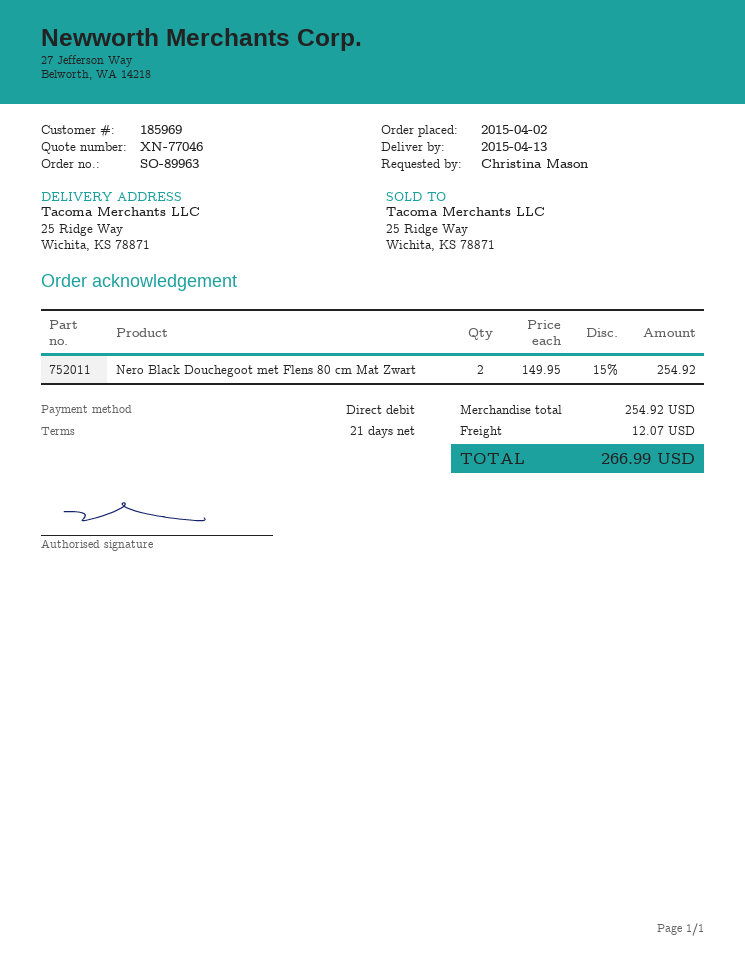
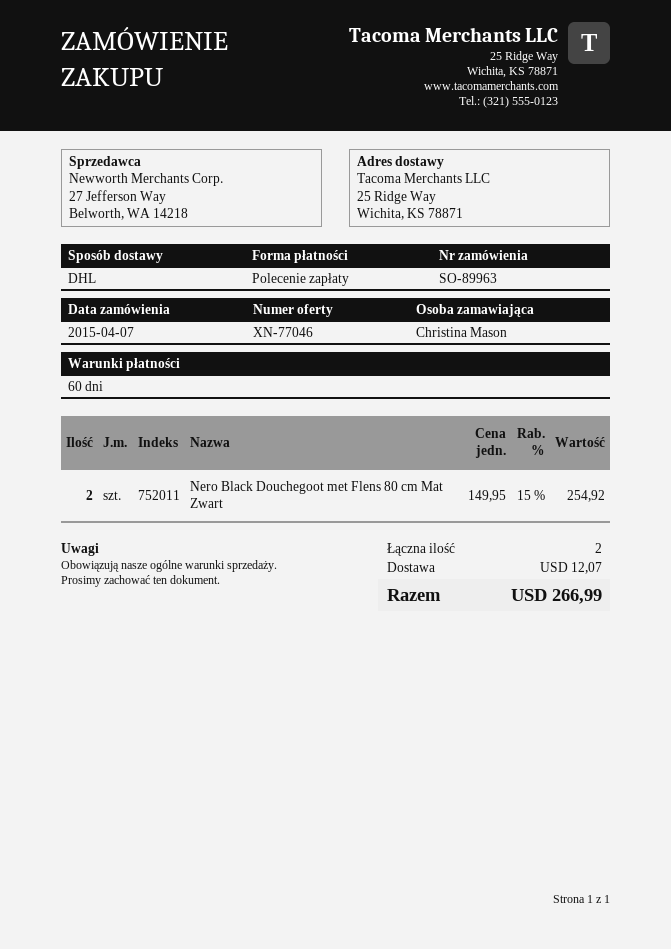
order date: 2015-04-02 -> 2015-04-07
payment terms: 21 days -> 60 days

